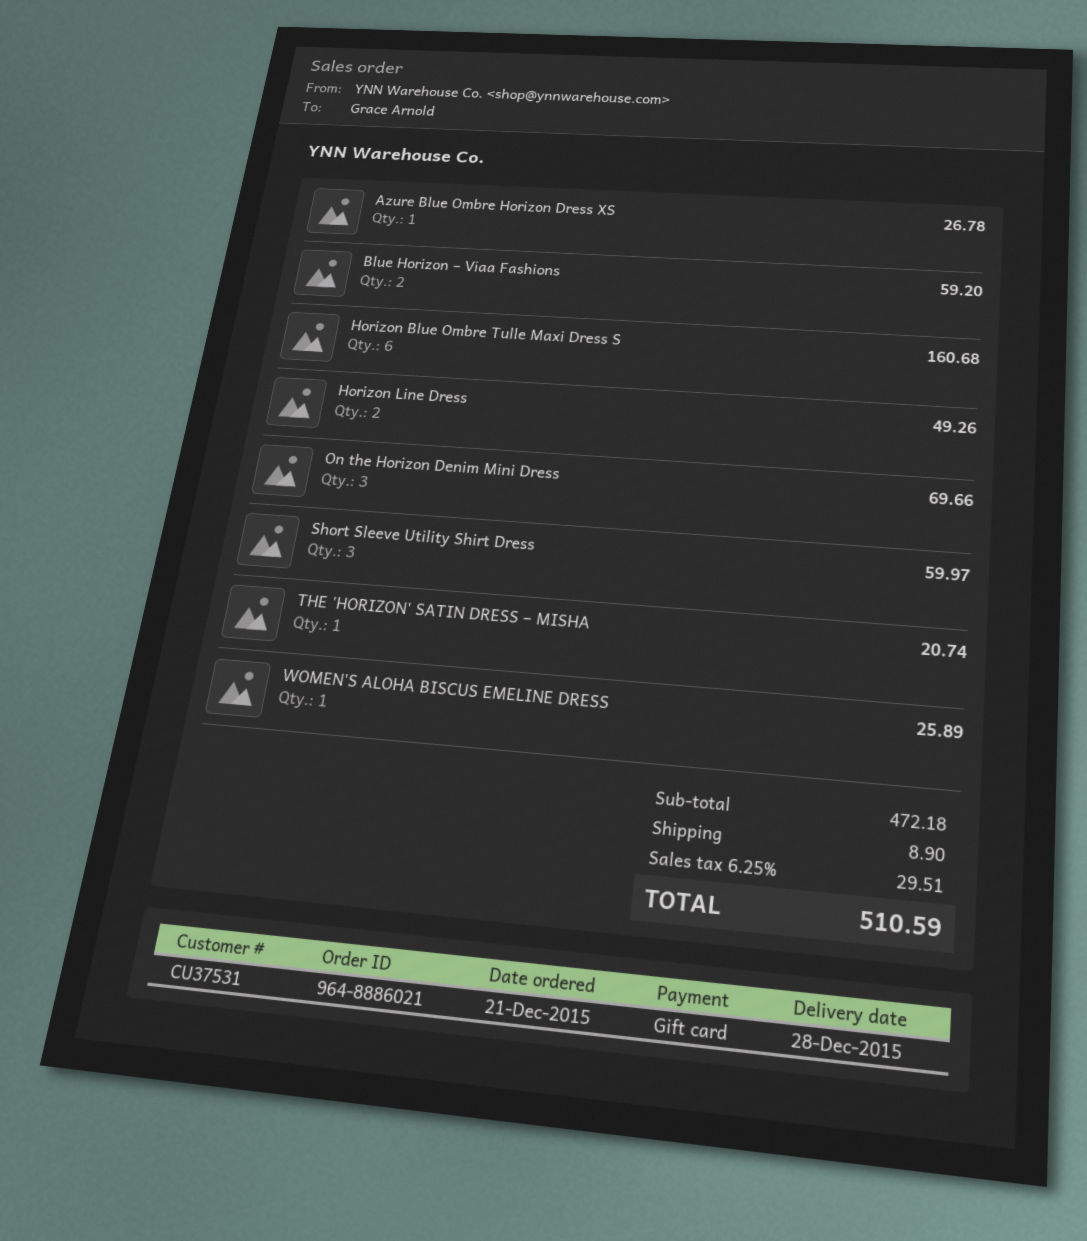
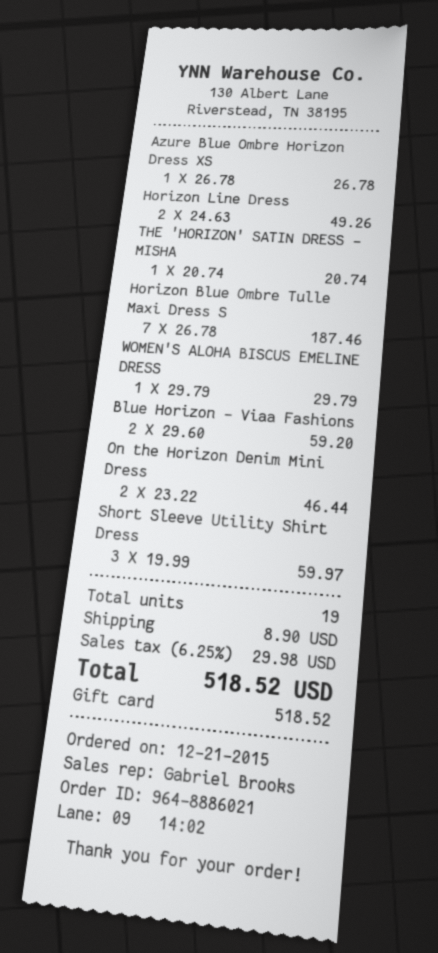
Horizon Blue Ombre Tulle Maxi Dress S: 6 for 160.68 -> 7 for 187.46
On the Horizon Denim Mini Dress: 3 for 69.66 -> 2 for 46.44
WOMEN'S ALOHA BISCUS EMELINE DRESS: 1 for 25.89 -> 1 for 29.79
tax: 6.25% = 29.51 -> 6.25% = 29.98
total: 510.59 -> 518.52

